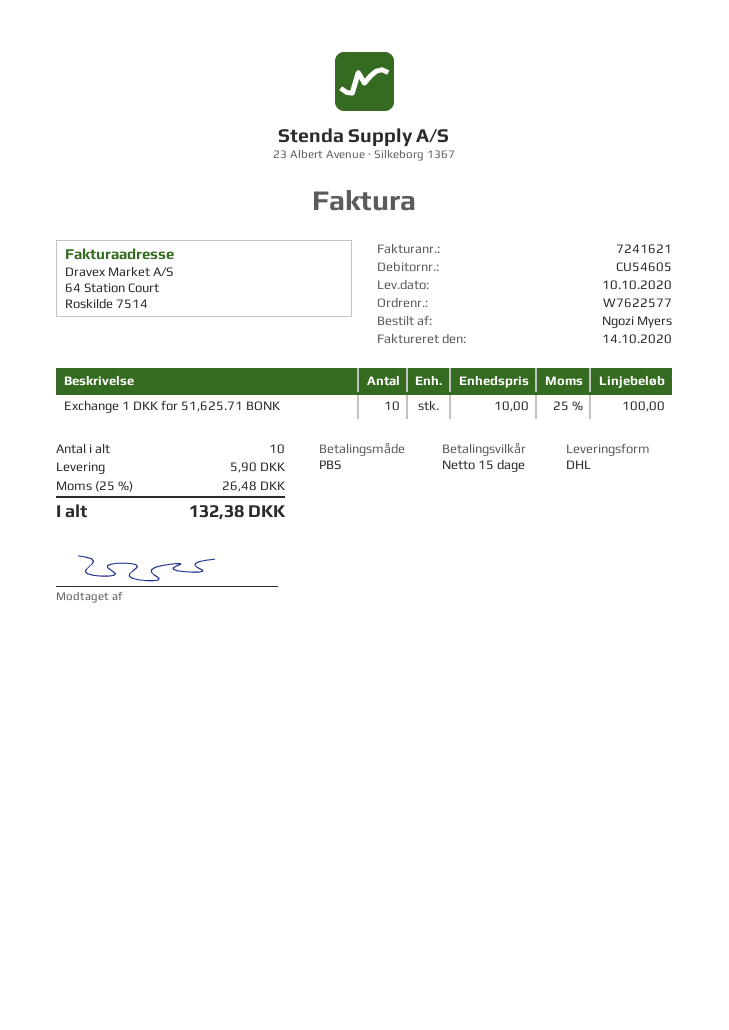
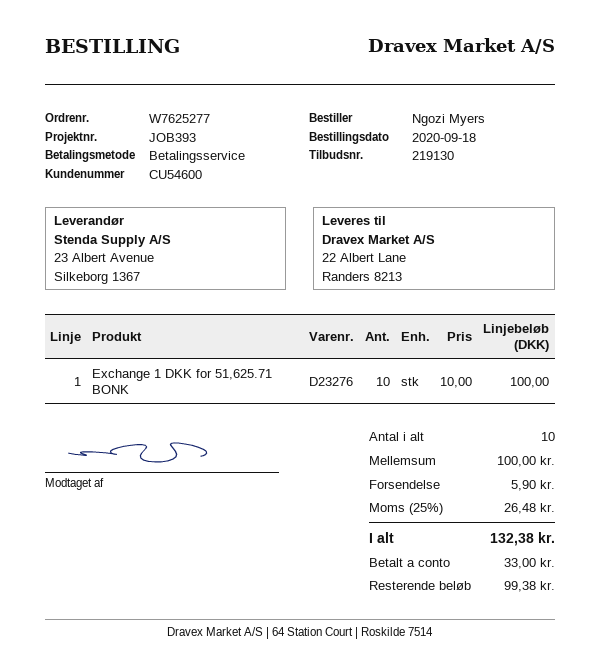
order number: W7622577 -> W7625277
customer number: CU54605 -> CU54600

